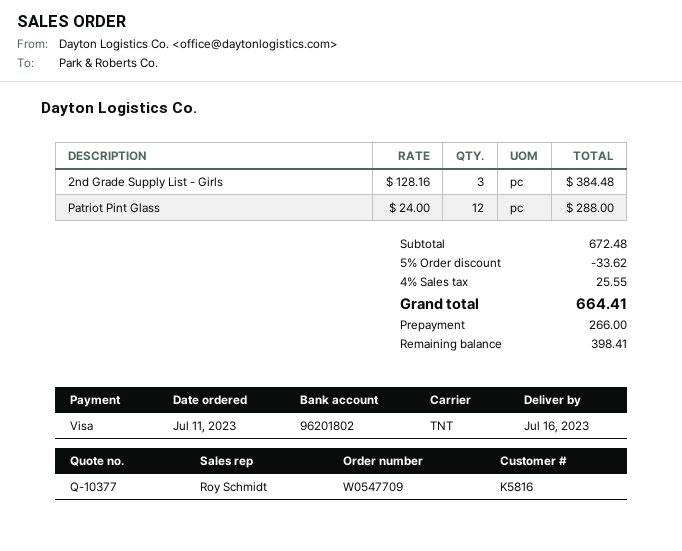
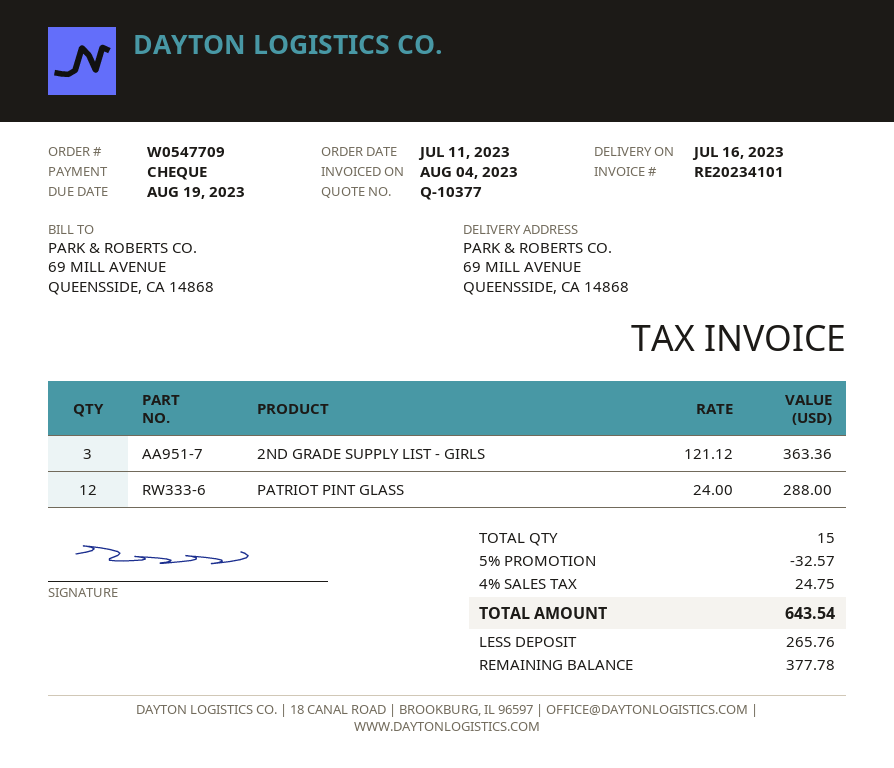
payment method: Visa -> cheque
2nd Grade Supply List - Girls: 3 x 128.16 = 384.48 -> 3 x 121.12 = 363.36
discount: 5% = 33.62 -> 5% = 32.57
tax: 4% = 25.55 -> 4% = 24.75
total: 664.41 -> 643.54
deposit: 266.00 -> 265.76
balance: 398.41 -> 377.78

